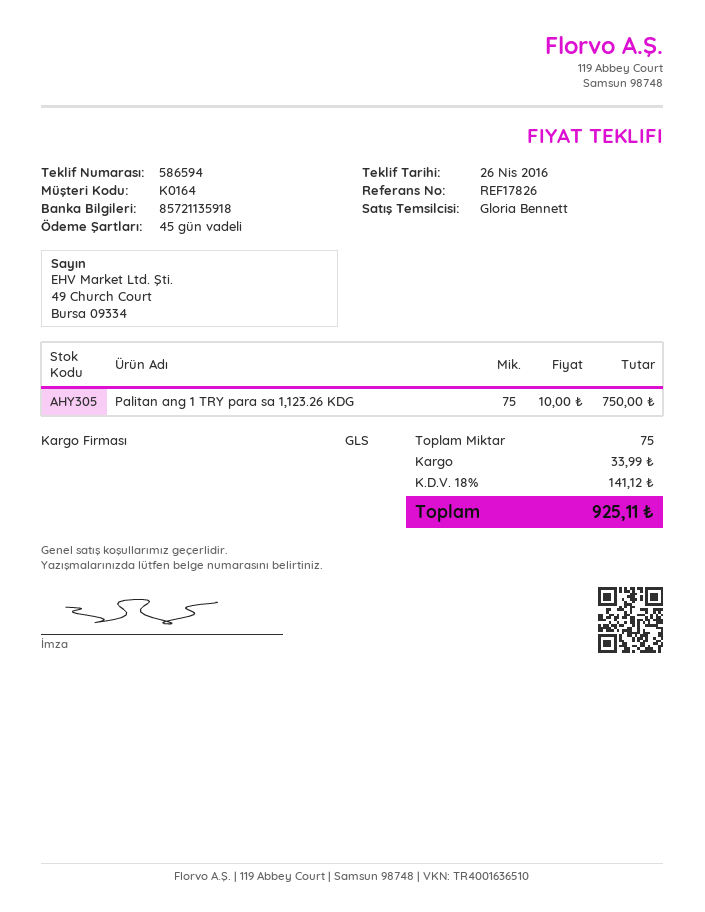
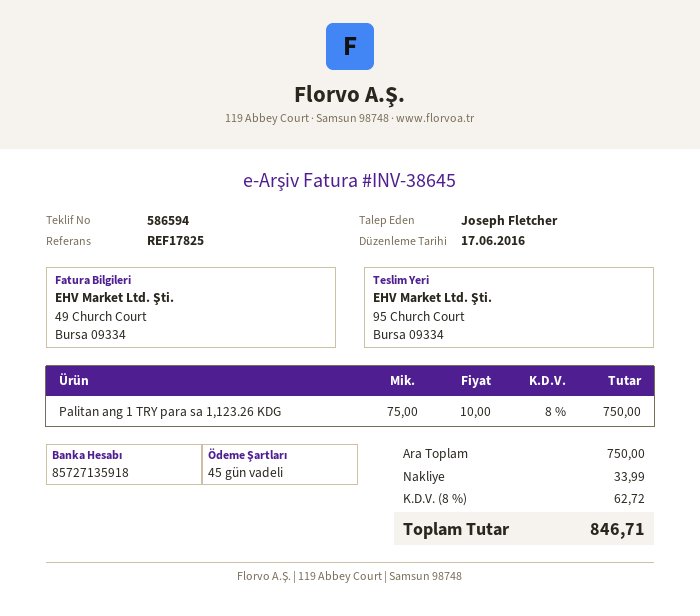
reference: REF17826 -> REF17825
bank account: 85721135918 -> 85727135918
tax: 18% = 141.12 -> 8% = 62.72
total: 925.11 -> 846.71

